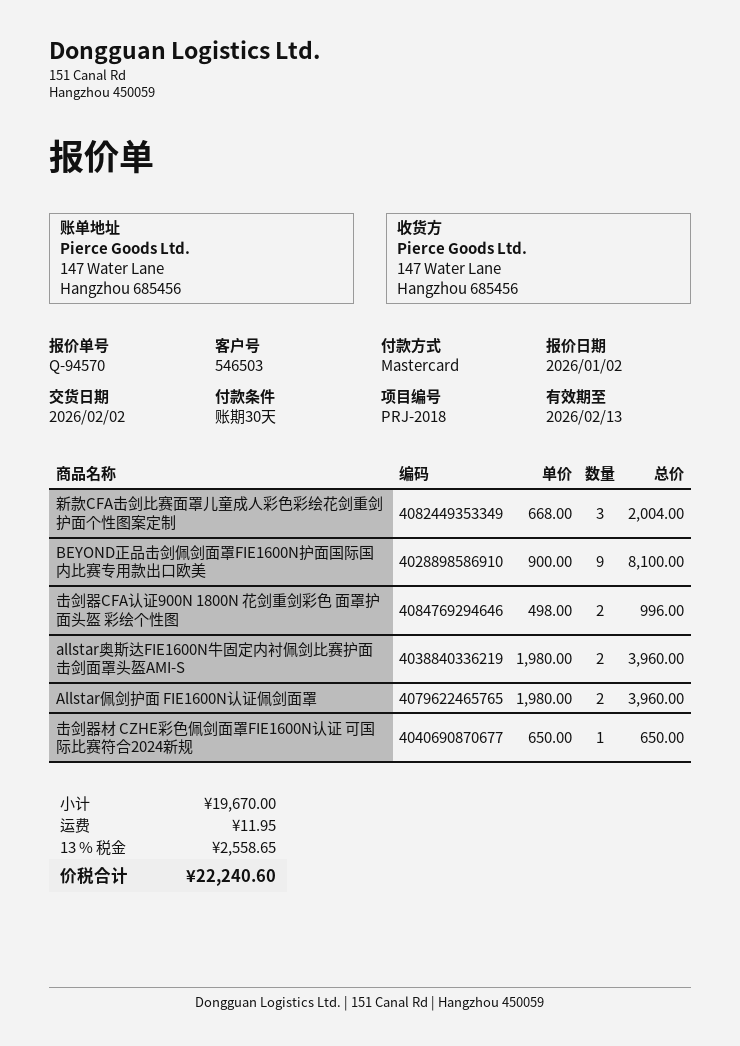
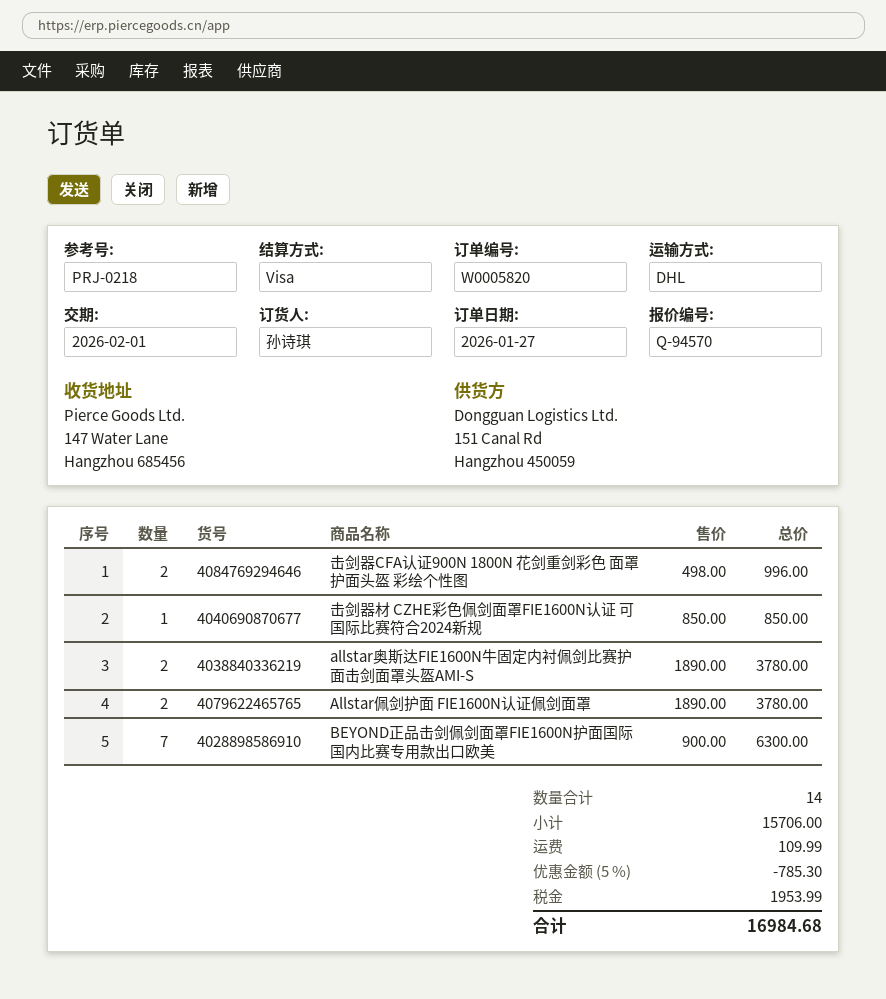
delivery date: 2026-02-02 -> 2026-02-01
reference: PRJ-2018 -> PRJ-0218
payment method: Mastercard -> Visa
新款CFA击剑比赛面罩儿童成人彩色彩绘花剑重剑护面个性图案定制: 3 x 668.00 = 2004.00 -> none
BEYOND正品击剑佩剑面罩FIE1600N护面国际国内比赛专用款出口欧美: 9 x 900.00 = 8100.00 -> 7 x 900.00 = 6300.00
allstar奥斯达FIE1600N牛固定内衬佩剑比赛护面击剑面罩头盔AMI-S: 2 x 1980.00 = 3960.00 -> 2 x 1890.00 = 3780.00
Allstar佩剑护面 FIE1600N认证佩剑面罩: 2 x 1980.00 = 3960.00 -> 2 x 1890.00 = 3780.00
击剑器材 CZHE彩色佩剑面罩FIE1600N认证 可国际比赛符合2024新规: 1 x 650.00 = 650.00 -> 1 x 850.00 = 850.00
subtotal: 19670.00 -> 15706.00
discount: none -> 5% = 785.30
shipping: 11.95 -> 109.99
tax: 2558.65 -> 1953.99
total: 22240.60 -> 16984.68

